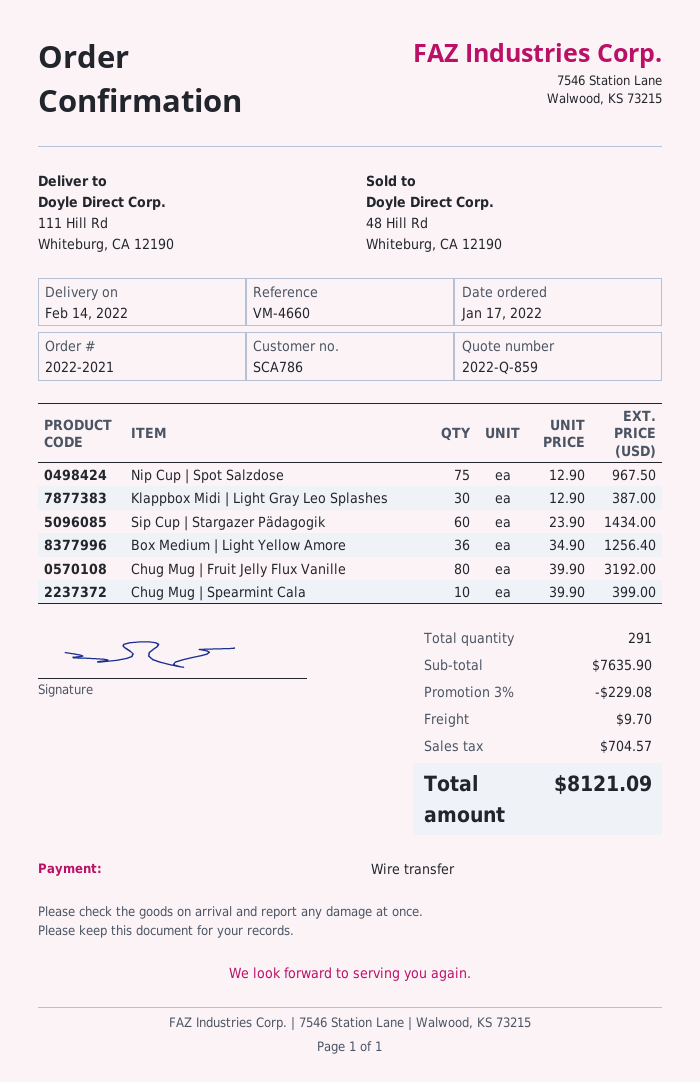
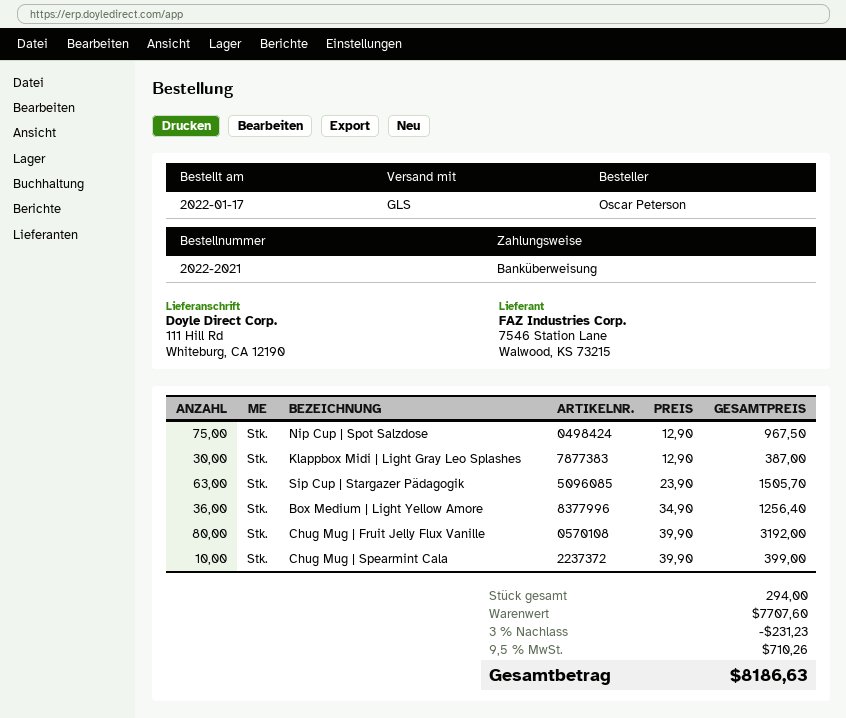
Sip Cup | Stargazer Pädagogik: 60 x 23.90 = 1434.00 -> 63 x 23.90 = 1505.70
total quantity: 291 -> 294
subtotal: 7635.90 -> 7707.60
discount: 3% = 229.08 -> 3% = 231.23
shipping: 9.70 -> none
tax: 704.57 -> 710.26
total: 8121.09 -> 8186.63

